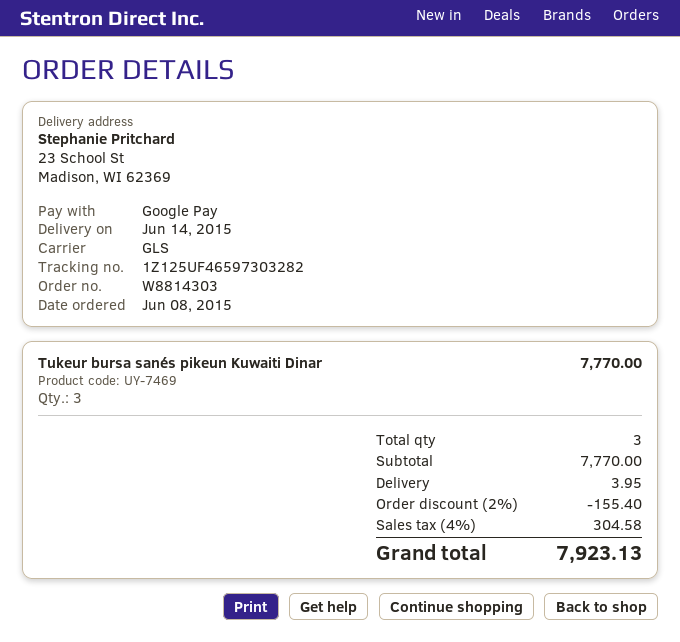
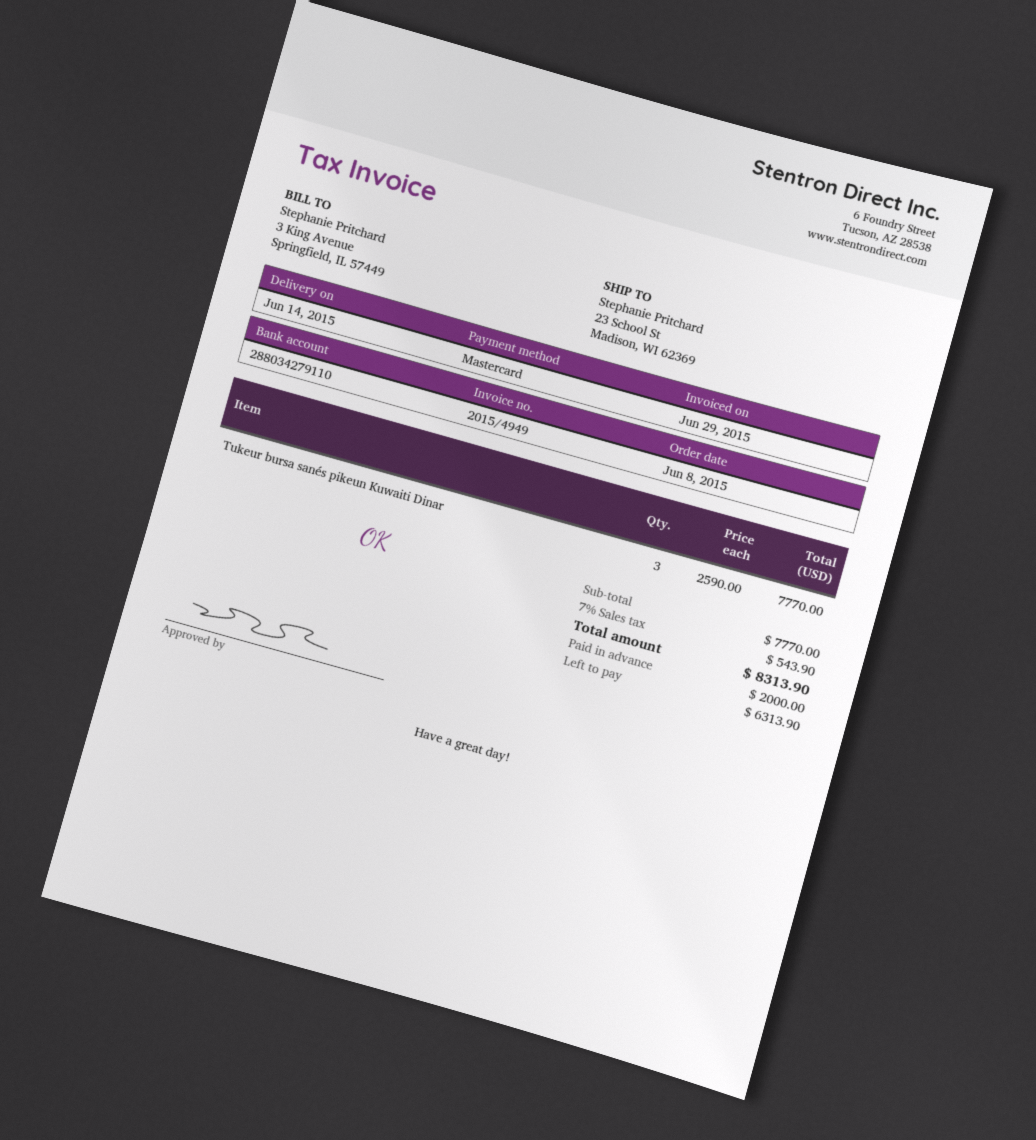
payment method: Google Pay -> Mastercard
discount: 2% = 155.40 -> none
shipping: 3.95 -> none
tax: 4% = 304.58 -> 7% = 543.90
total: 7923.13 -> 8313.90

